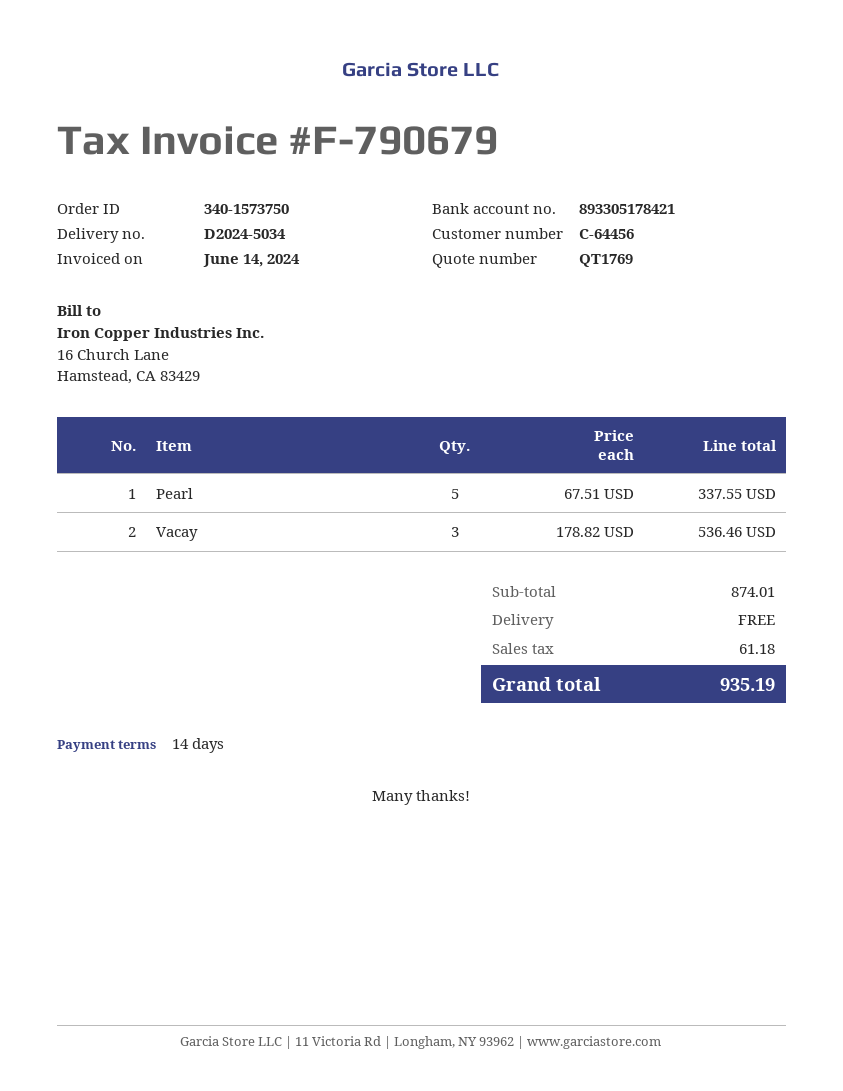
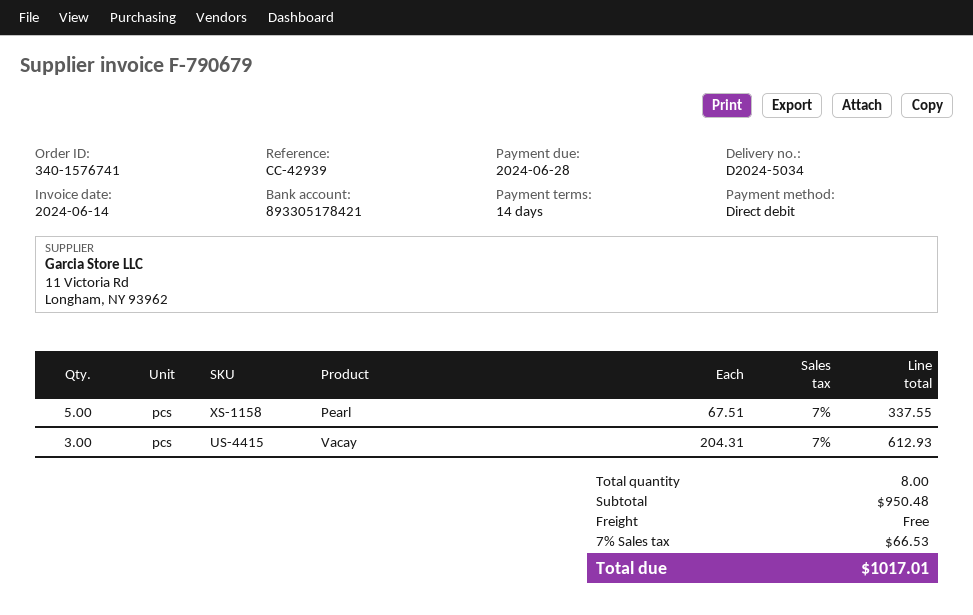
order number: 340-1573750 -> 340-1576741
Vacay: 3 x 178.82 = 536.46 -> 3 x 204.31 = 612.93
subtotal: 874.01 -> 950.48
tax: 61.18 -> 66.53
total: 935.19 -> 1017.01

